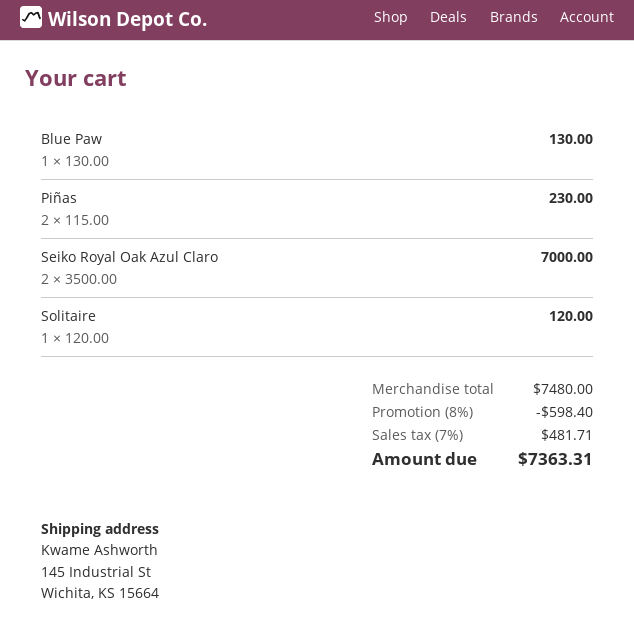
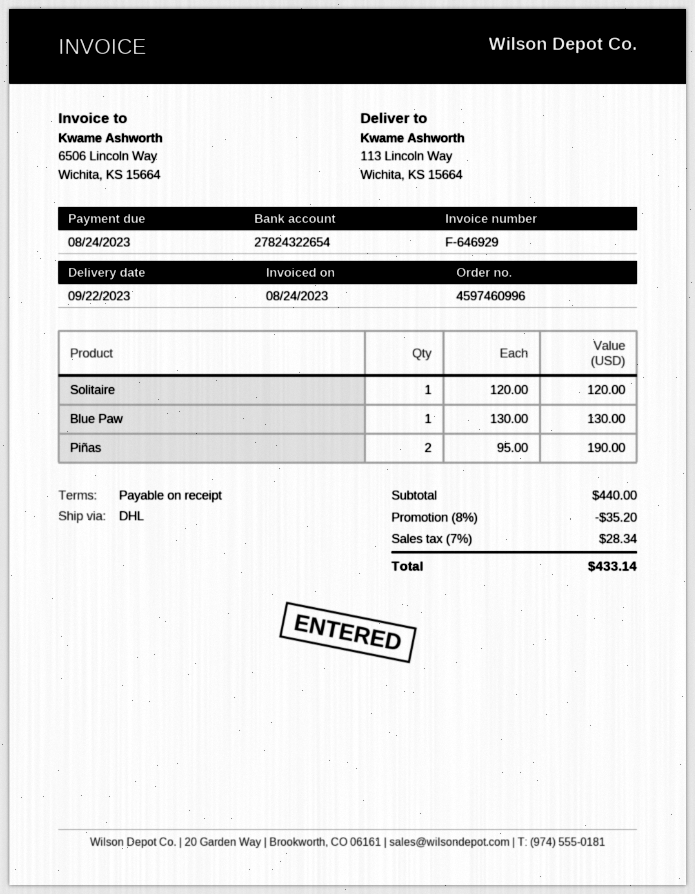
ship to: 145 Industrial St, Wichita, KS 15664 -> 113 Lincoln Way, Wichita, KS 15664
Piñas: 2 x 115.00 = 230.00 -> 2 x 95.00 = 190.00
Seiko Royal Oak Azul Claro: 2 x 3500.00 = 7000.00 -> none
subtotal: 7480.00 -> 440.00
discount: 8% = 598.40 -> 8% = 35.20
tax: 7% = 481.71 -> 7% = 28.34
total: 7363.31 -> 433.14

